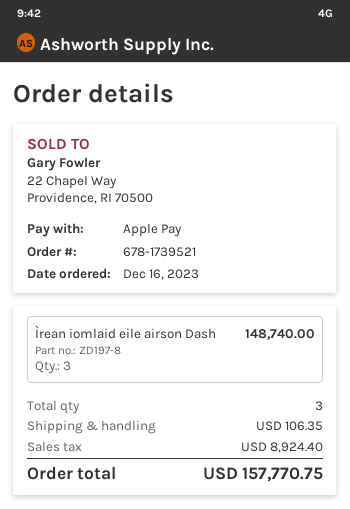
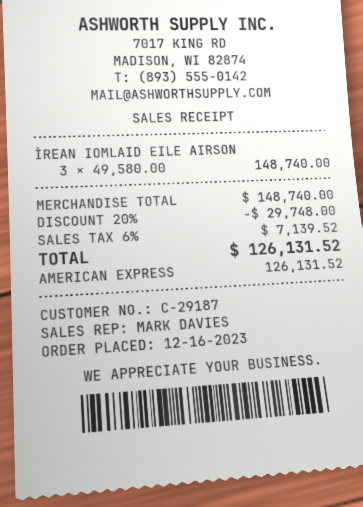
payment method: Apple Pay -> American Express
discount: none -> 20% = 29748.00
shipping: 106.35 -> none
tax: 8924.40 -> 7139.52
total: 157770.75 -> 126131.52

